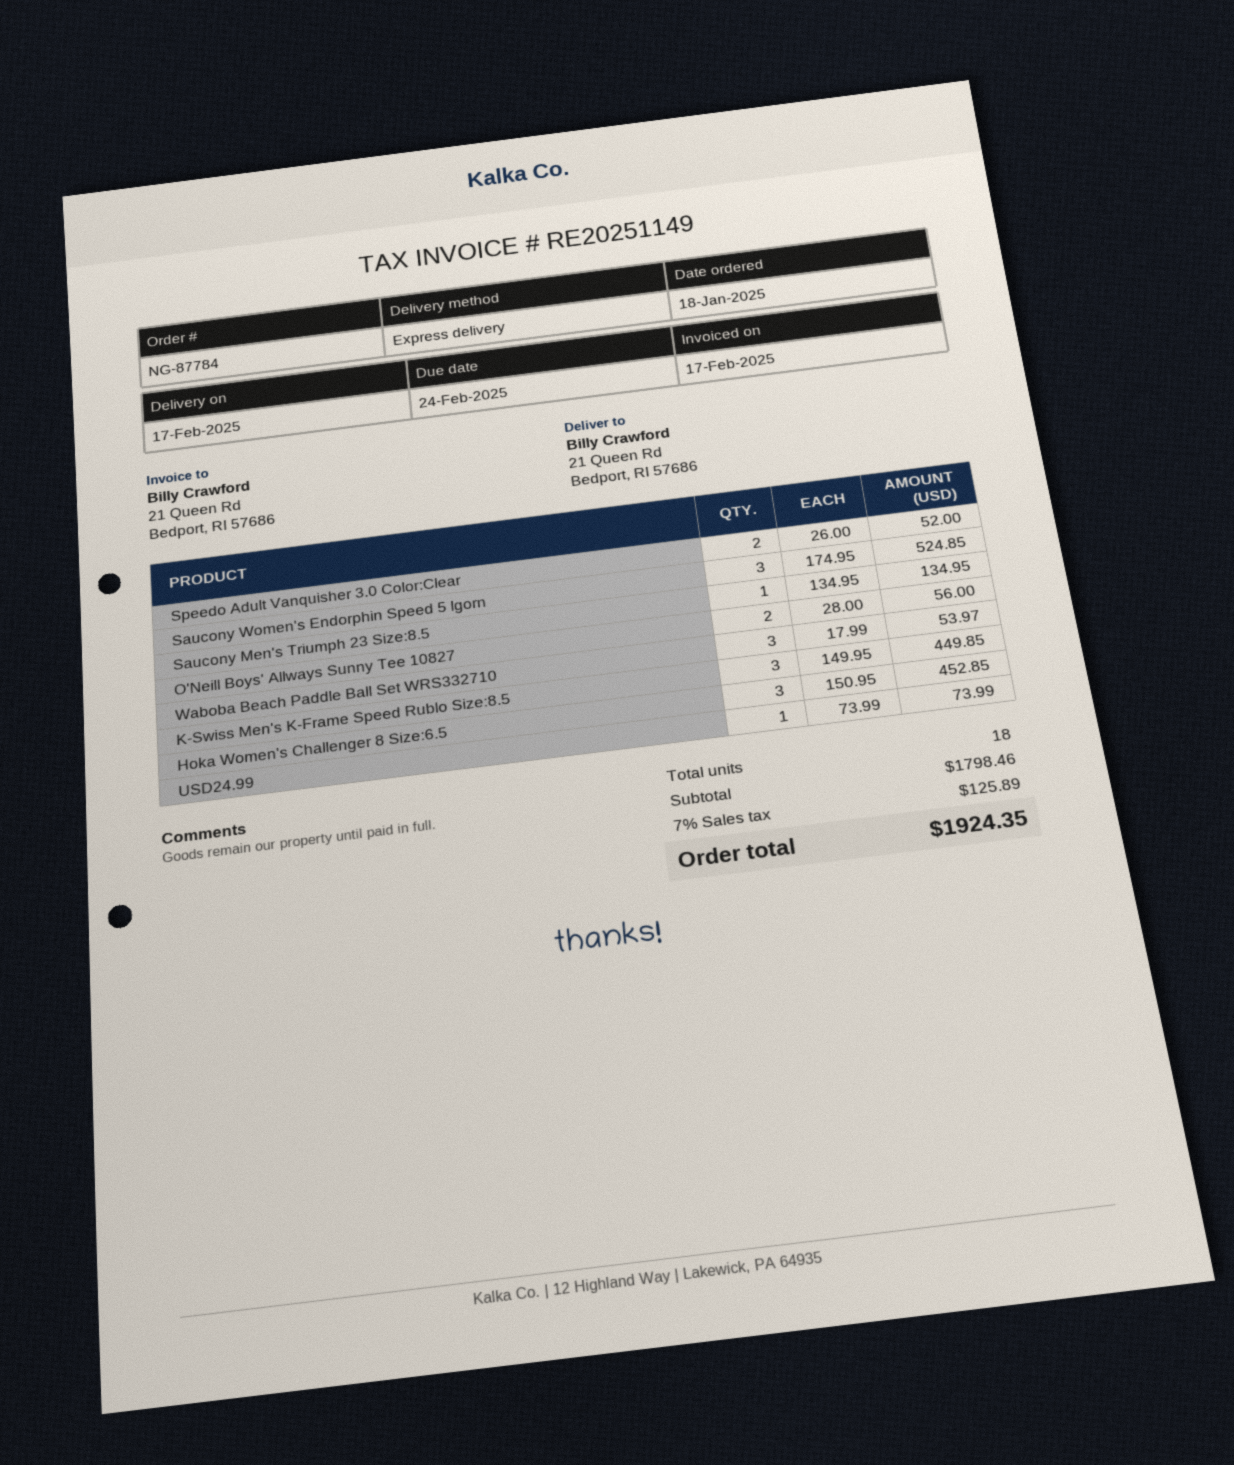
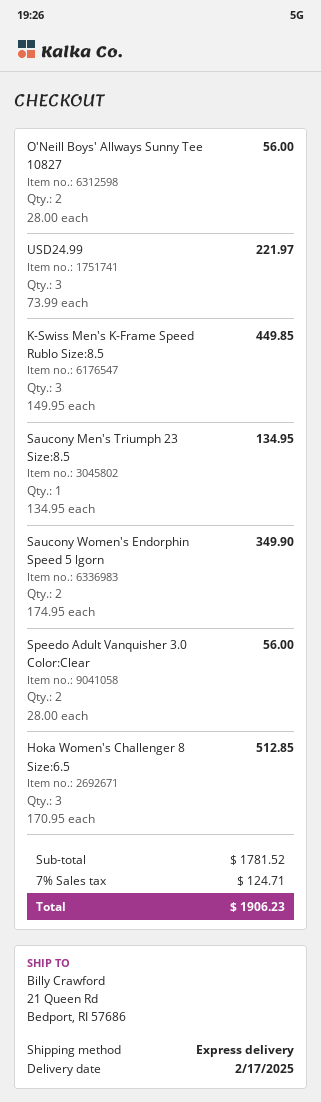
Speedo Adult Vanquisher 3.0 Color:Clear: 2 x 26.00 = 52.00 -> 2 x 28.00 = 56.00
Saucony Women's Endorphin Speed 5 lgorn: 3 x 174.95 = 524.85 -> 2 x 174.95 = 349.90
Waboba Beach Paddle Ball Set WRS332710: 3 x 17.99 = 53.97 -> none
Hoka Women's Challenger 8 Size:6.5: 3 x 150.95 = 452.85 -> 3 x 170.95 = 512.85
USD24.99: 1 x 73.99 = 73.99 -> 3 x 73.99 = 221.97
subtotal: 1798.46 -> 1781.52
tax: 7% = 125.89 -> 7% = 124.71
total: 1924.35 -> 1906.23

